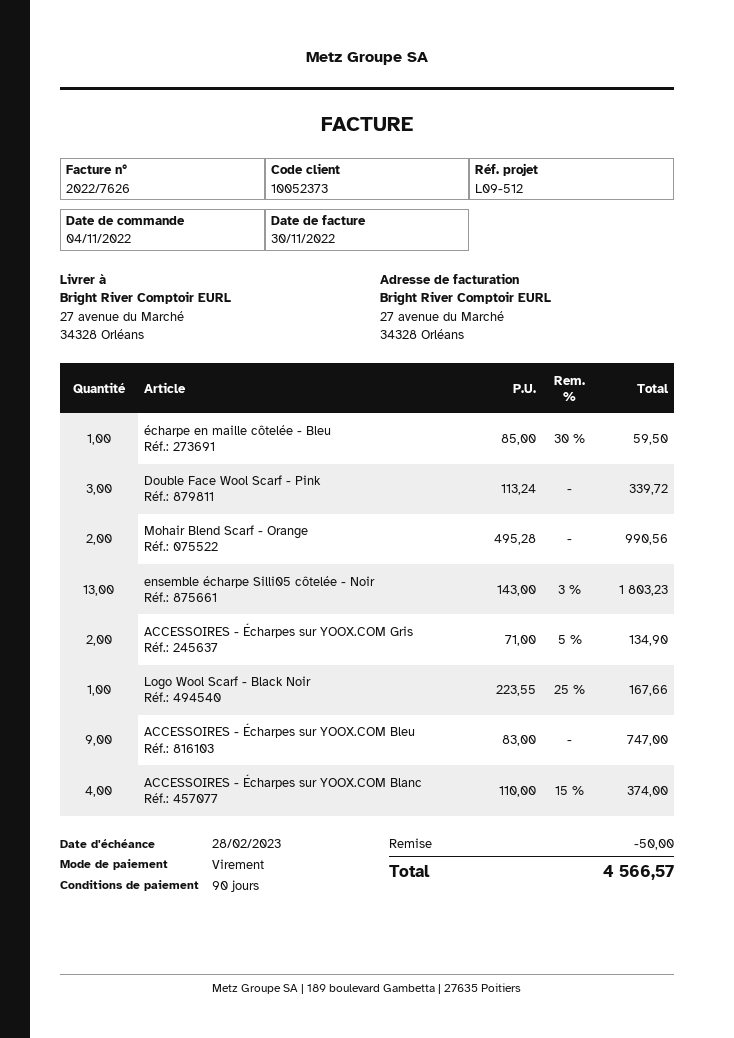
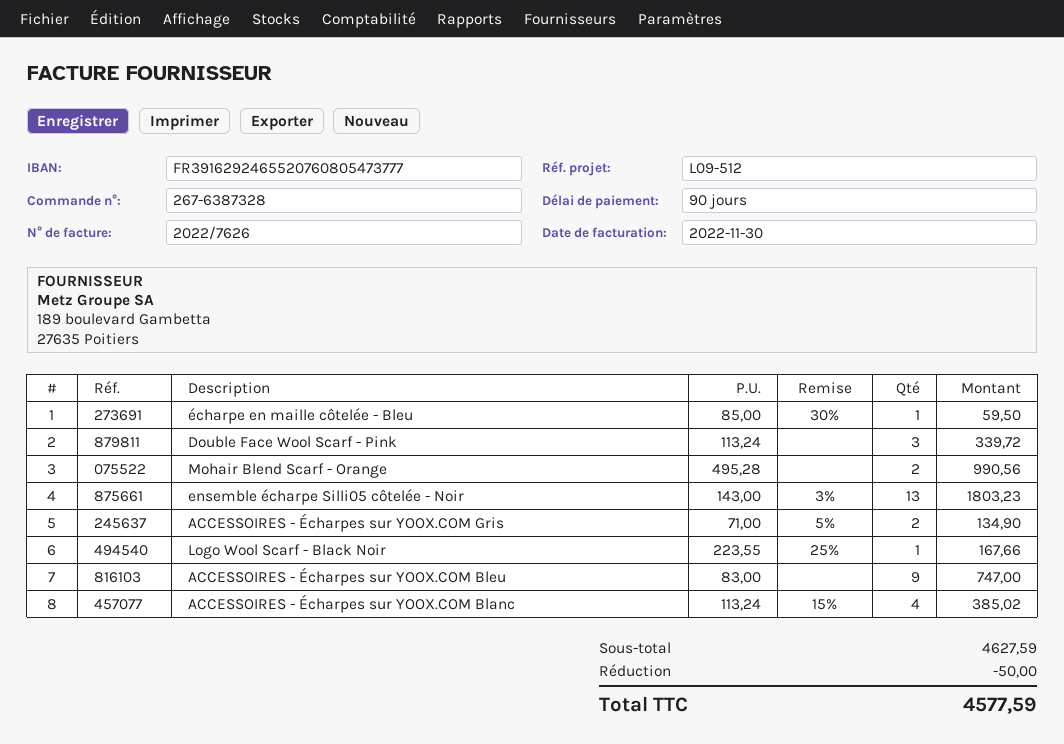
ACCESSOIRES - Écharpes sur YOOX.COM Blanc: 4 x 110.00 - 15% = 374.00 -> 4 x 113.24 - 15% = 385.02
total: 4566.57 -> 4577.59

